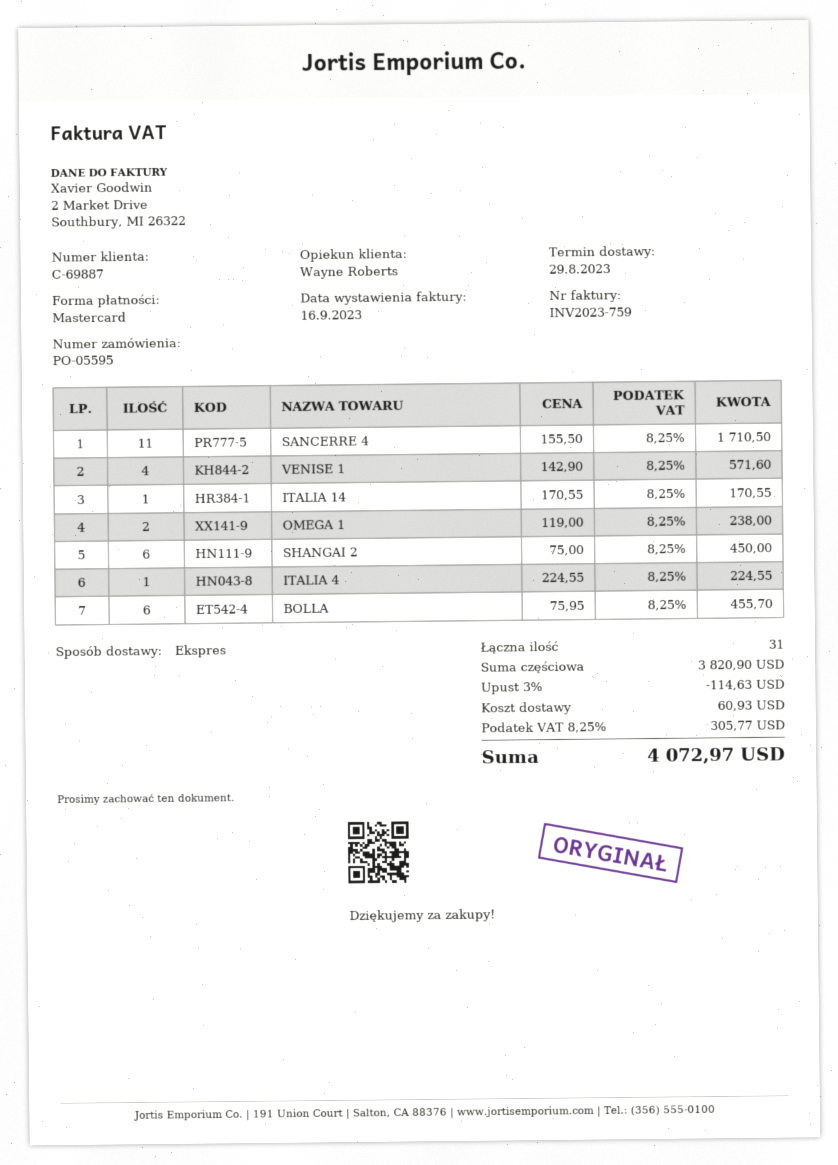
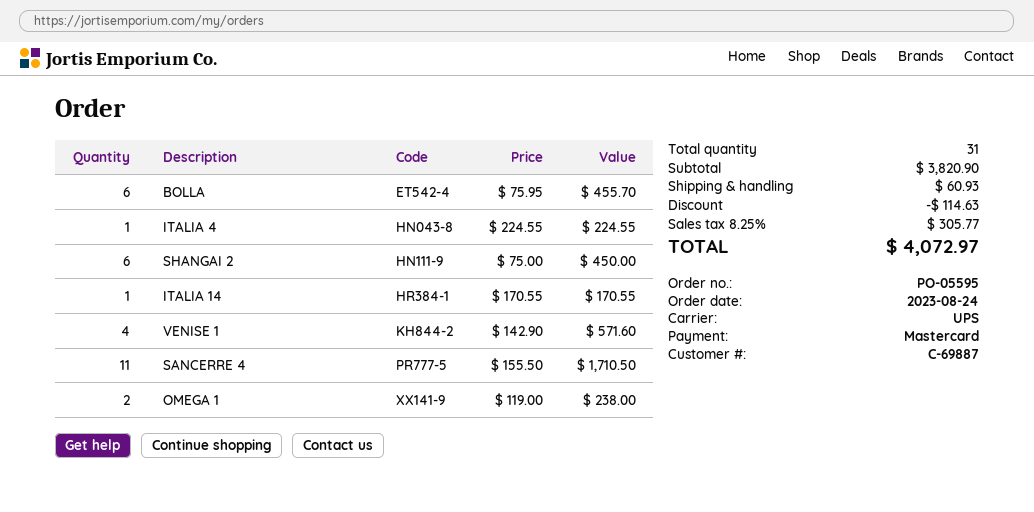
shipping method: express -> UPS

